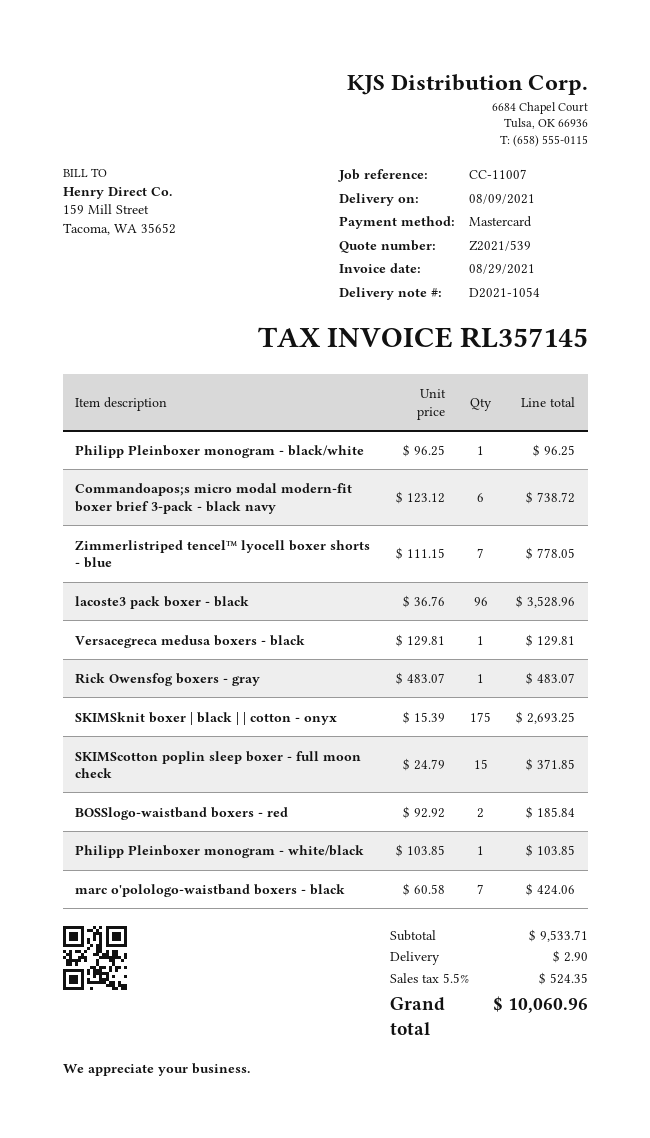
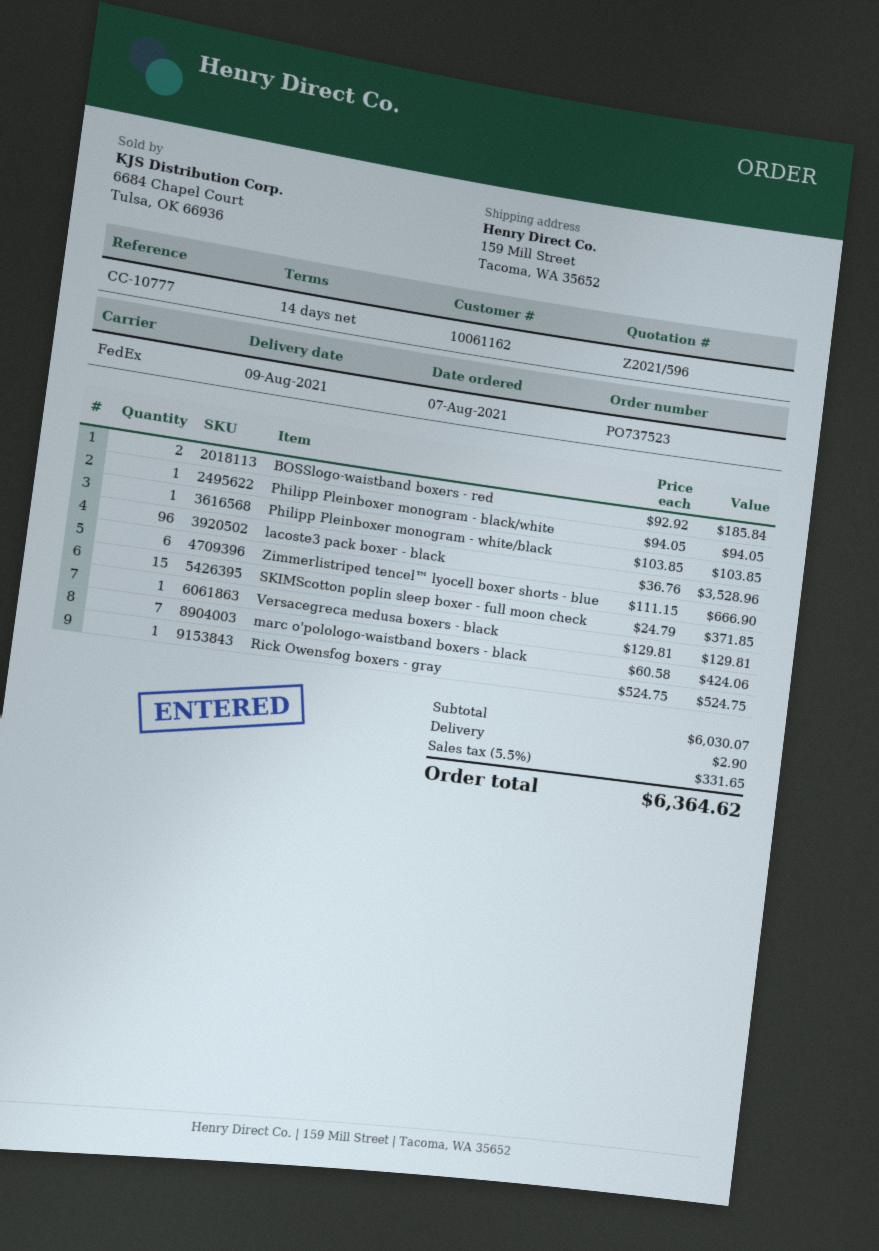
quote number: Z2021/539 -> Z2021/596
reference: CC-11007 -> CC-10777
Philipp Pleinboxer monogram - black/white: 1 x 96.25 = 96.25 -> 1 x 94.05 = 94.05
Commandoapos;s micro modal modern-fit boxer brief 3-pack - black navy: 6 x 123.12 = 738.72 -> none
Zimmerlistriped tencel™ lyocell boxer shorts - blue: 7 x 111.15 = 778.05 -> 6 x 111.15 = 666.90
Rick Owensfog boxers - gray: 1 x 483.07 = 483.07 -> 1 x 524.75 = 524.75
SKIMSknit boxer | black | | cotton - onyx: 175 x 15.39 = 2693.25 -> none
subtotal: 9533.71 -> 6030.07
tax: 5.5% = 524.35 -> 5.5% = 331.65
total: 10060.96 -> 6364.62

